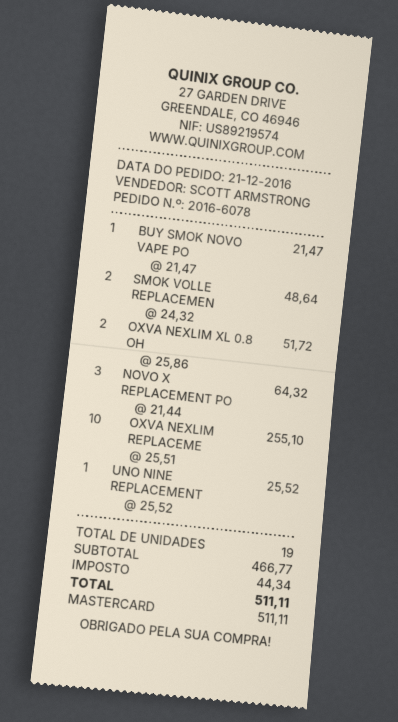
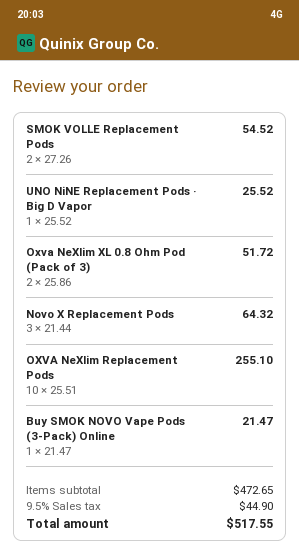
SMOK VOLLE REPLACEMEN: 2 x 24.32 = 48.64 -> 2 x 27.26 = 54.52
subtotal: 466.77 -> 472.65
tax: 44.34 -> 44.90
total: 511.11 -> 517.55

